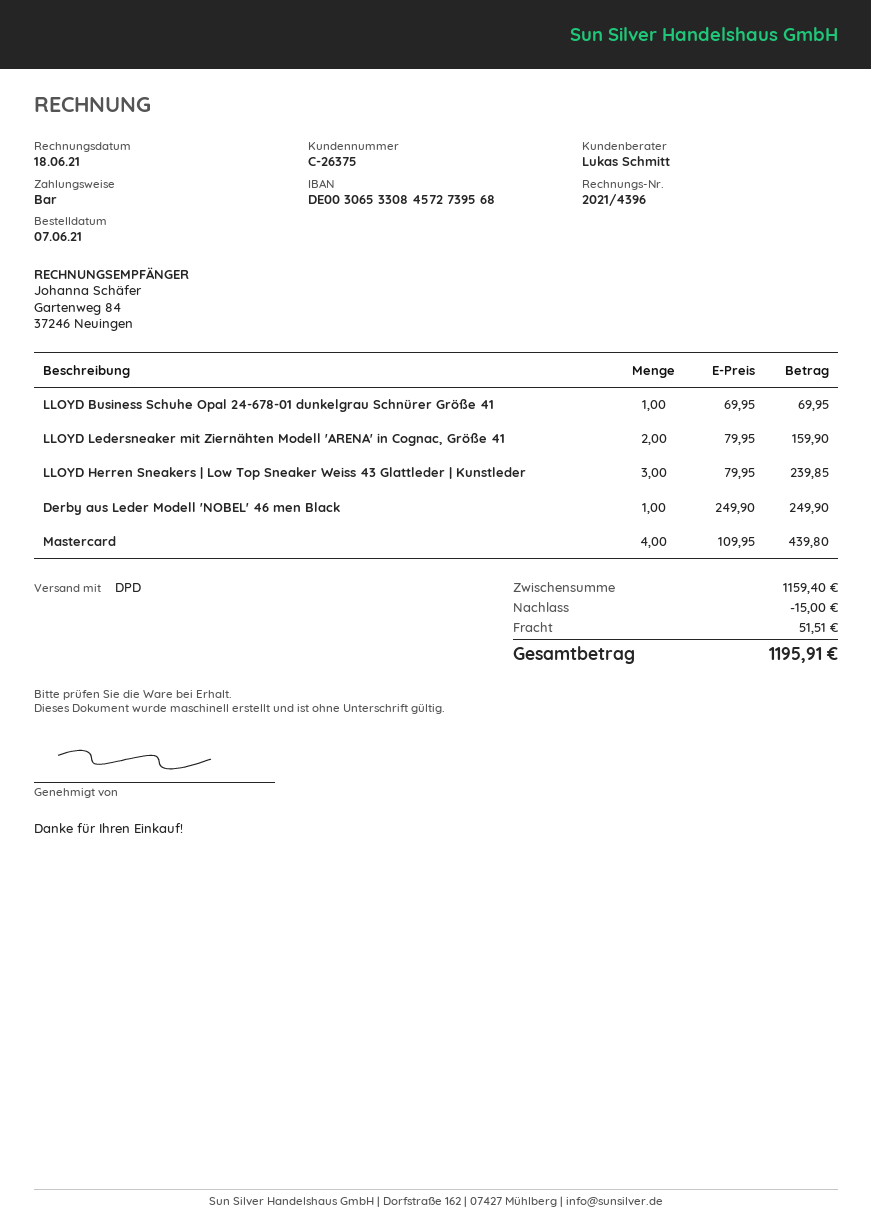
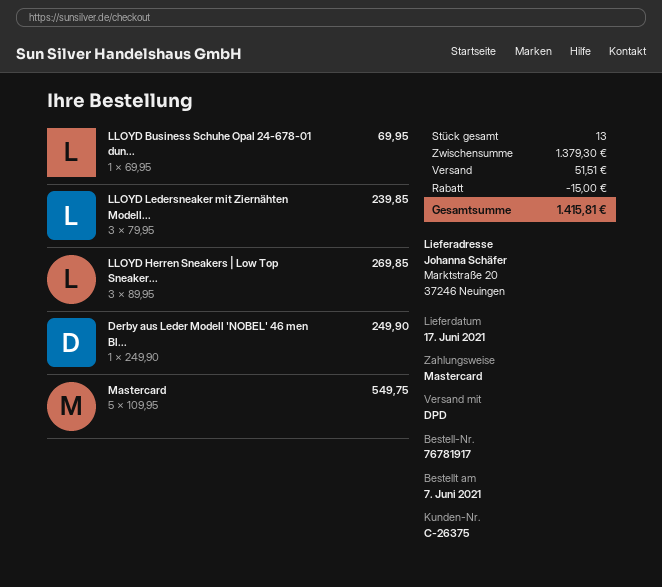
payment method: cash -> Mastercard
LLOYD Ledersneaker mit Ziernähten Modell 'ARENA' in Cognac, Größe 41: 2 x 79.95 = 159.90 -> 3 x 79.95 = 239.85
LLOYD Herren Sneakers | Low Top Sneaker Weiss 43 Glattleder | Kunstleder: 3 x 79.95 = 239.85 -> 3 x 89.95 = 269.85
Mastercard: 4 x 109.95 = 439.80 -> 5 x 109.95 = 549.75
subtotal: 1159.40 -> 1379.30
total: 1195.91 -> 1415.81

